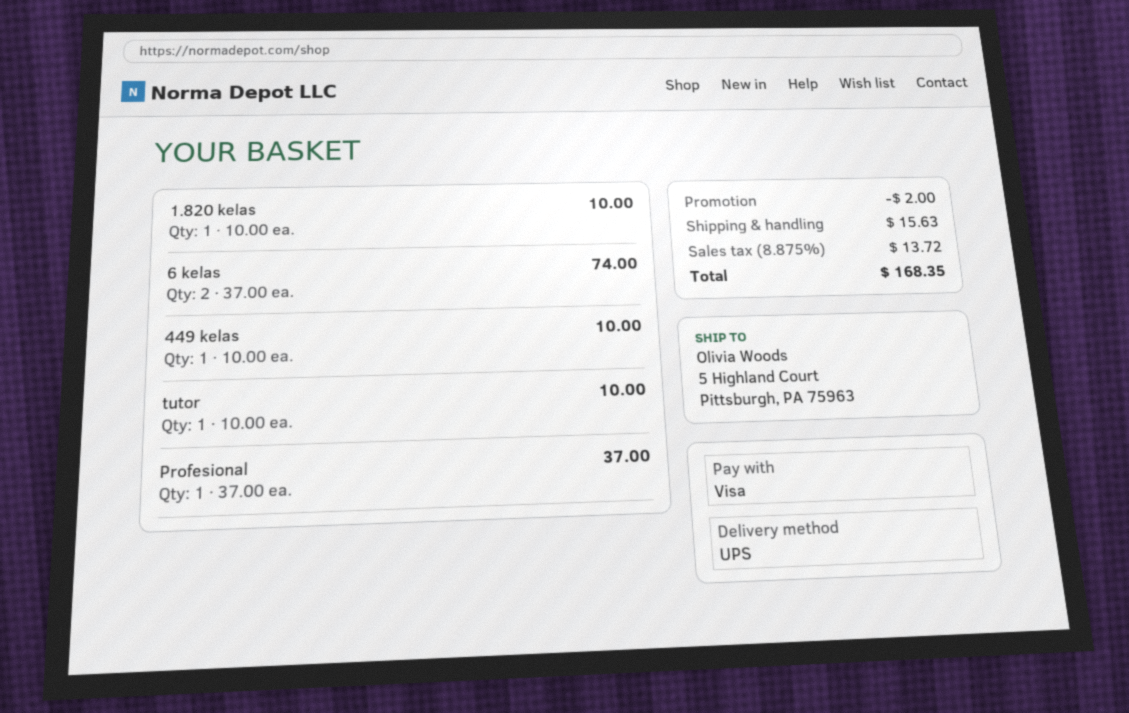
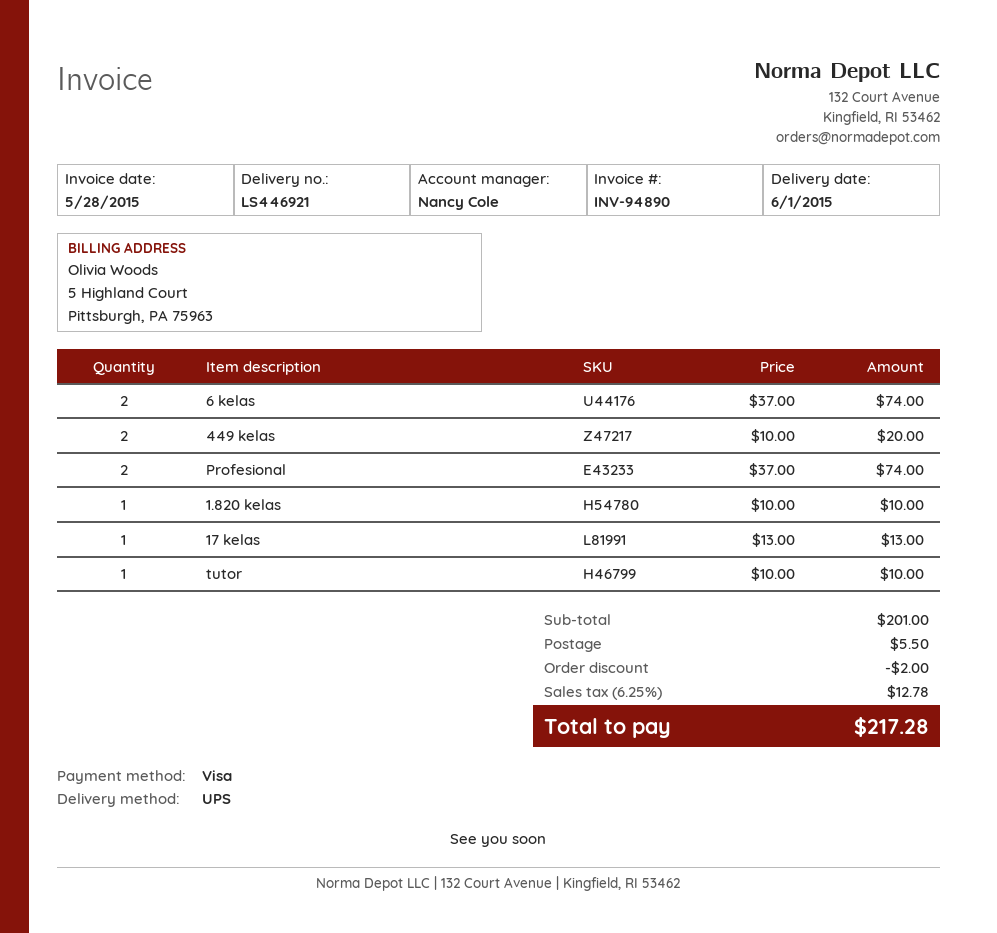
449 kelas: 1 x 10.00 = 10.00 -> 2 x 10.00 = 20.00
Profesional: 1 x 37.00 = 37.00 -> 2 x 37.00 = 74.00
17 kelas: none -> 1 x 13.00 = 13.00
shipping: 15.63 -> 5.50
tax: 8.875% = 13.72 -> 6.25% = 12.78
total: 168.35 -> 217.28

